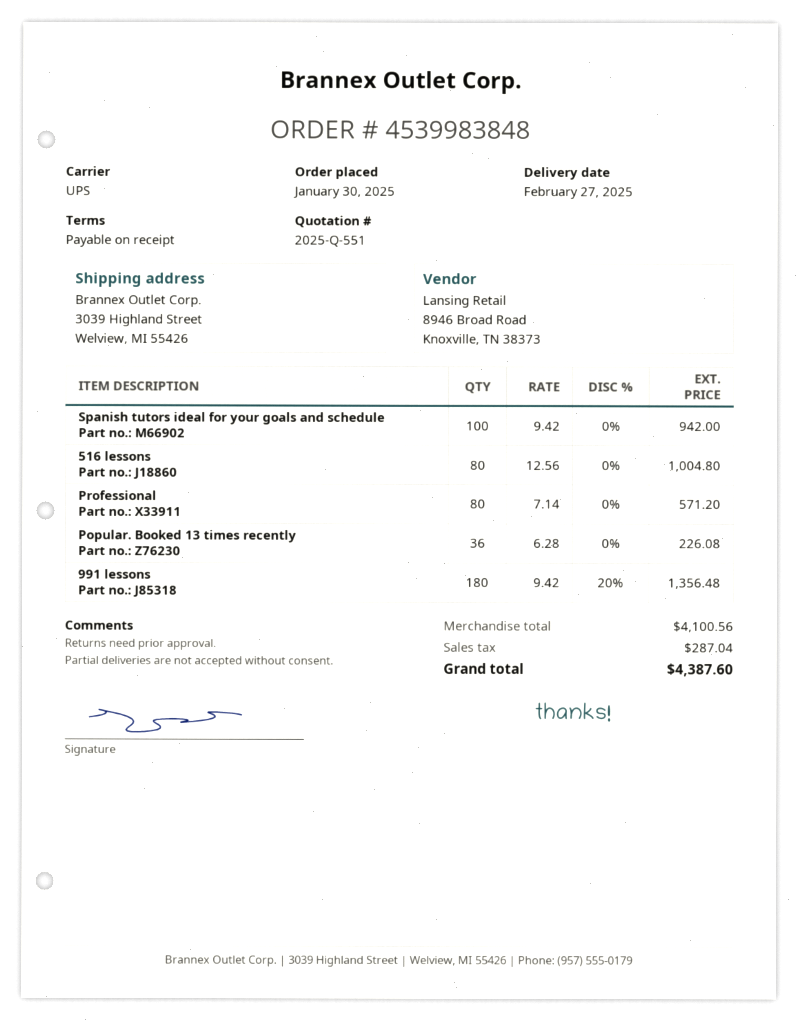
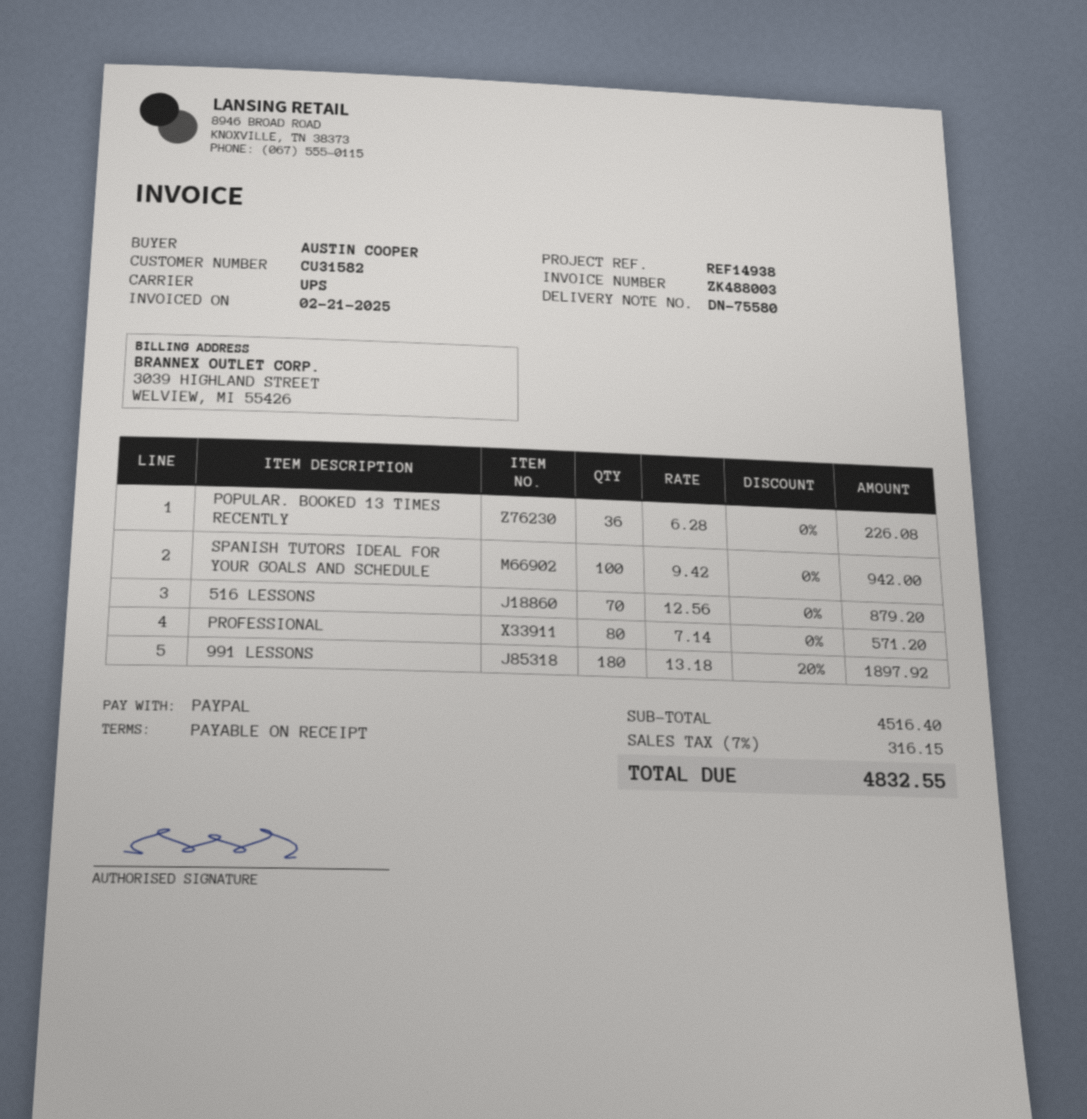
516 lessons: 80 x 12.56 = 1004.80 -> 70 x 12.56 = 879.20
991 lessons: 180 x 9.42 - 20% = 1356.48 -> 180 x 13.18 - 20% = 1897.92
subtotal: 4100.56 -> 4516.40
tax: 287.04 -> 316.15
total: 4387.60 -> 4832.55

